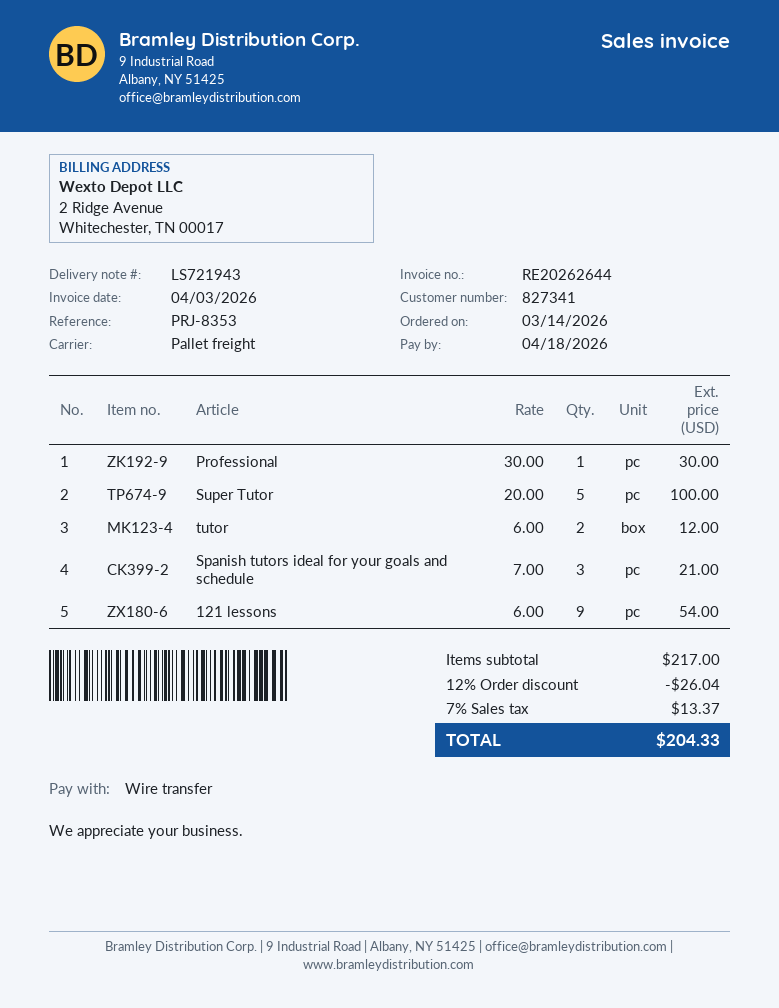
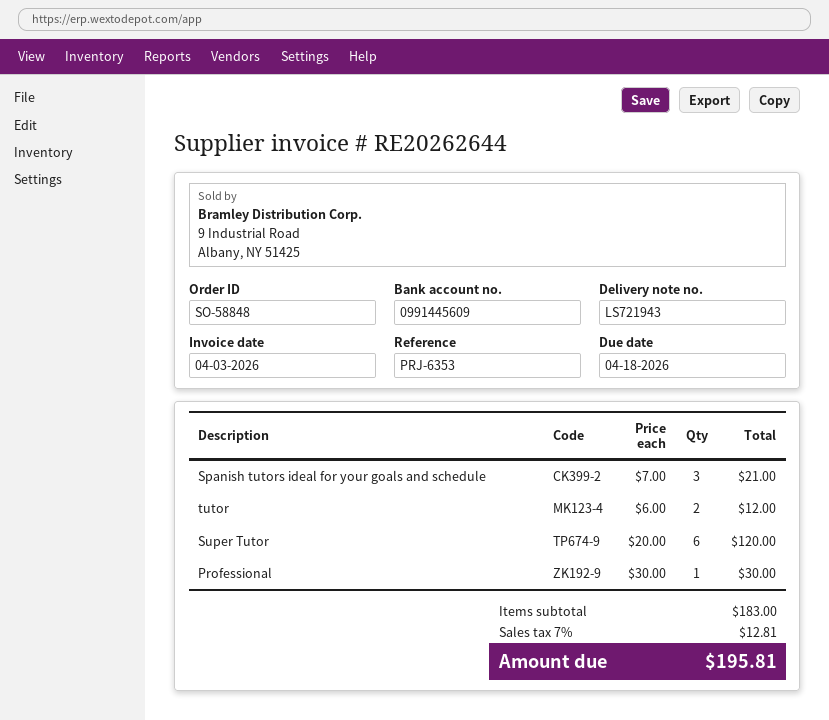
reference: PRJ-8353 -> PRJ-6353
Super Tutor: 5 x 20.00 = 100.00 -> 6 x 20.00 = 120.00
121 lessons: 9 x 6.00 = 54.00 -> none
subtotal: 217.00 -> 183.00
discount: 12% = 26.04 -> none
tax: 7% = 13.37 -> 7% = 12.81
total: 204.33 -> 195.81

